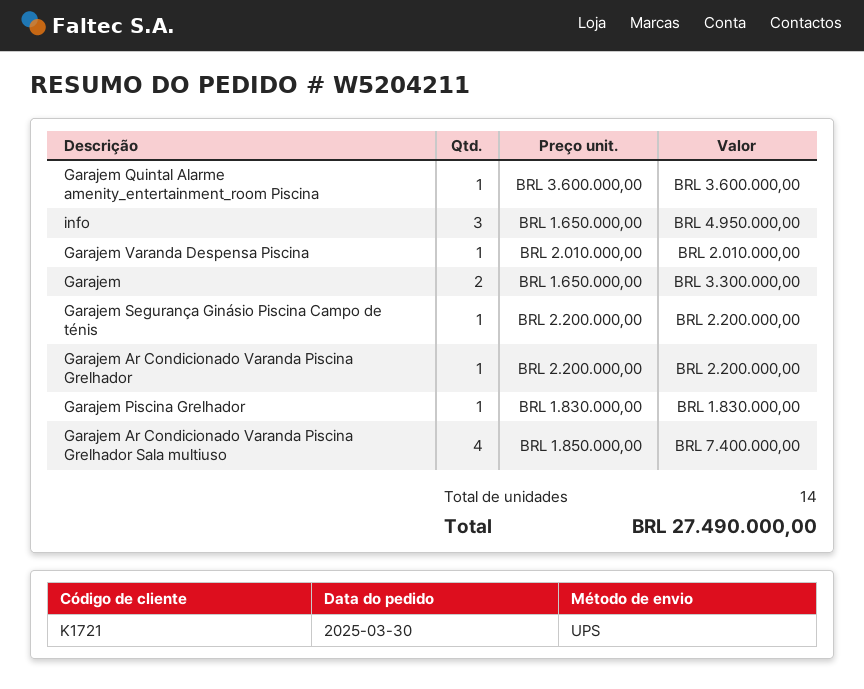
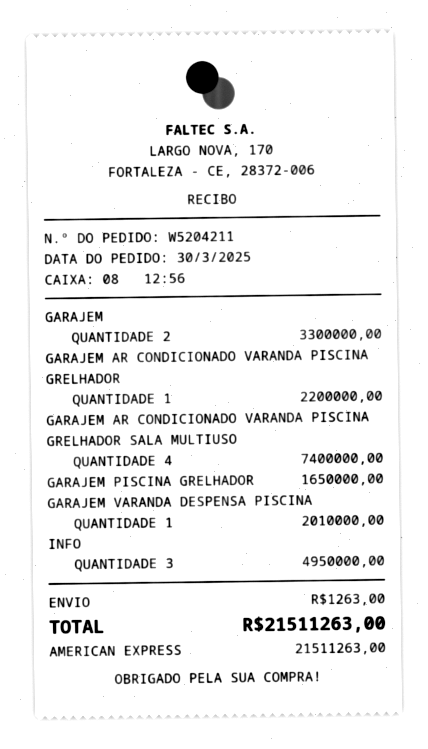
Garajem Quintal Alarme amenity_entertainment_room Piscina: 1 for 3600000.00 -> none
Garajem Segurança Ginásio Piscina Campo de ténis: 1 for 2200000.00 -> none
Garajem Piscina Grelhador: 1 for 1830000.00 -> 1 for 1650000.00
shipping: none -> 1263.00
total: 27490000.00 -> 21511263.00

